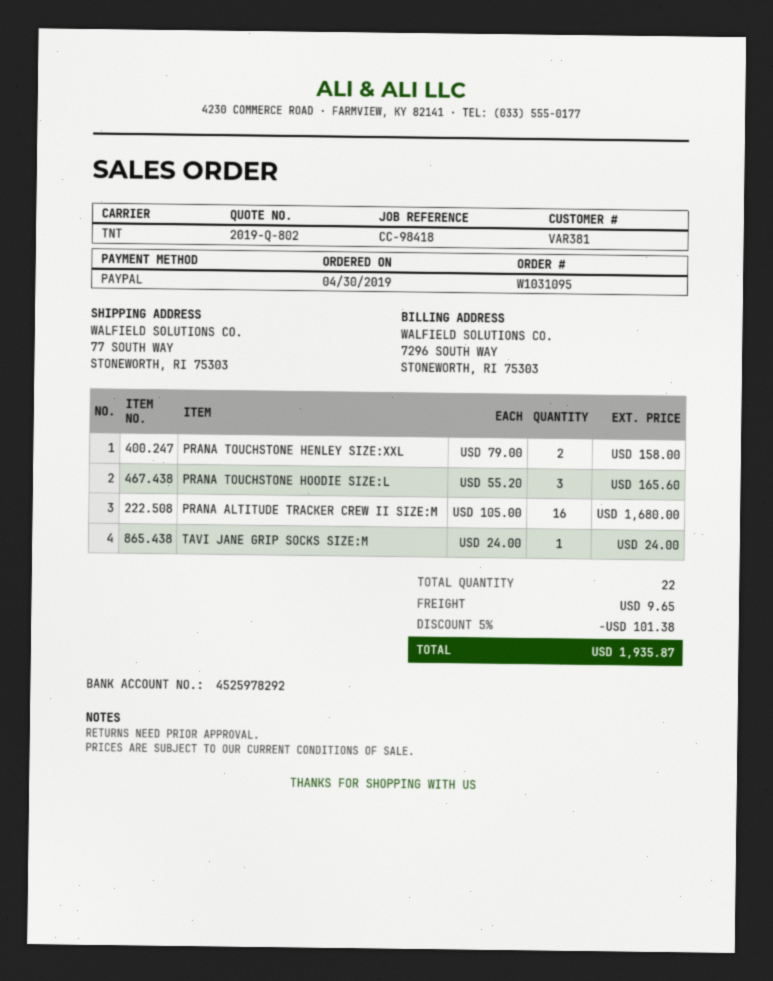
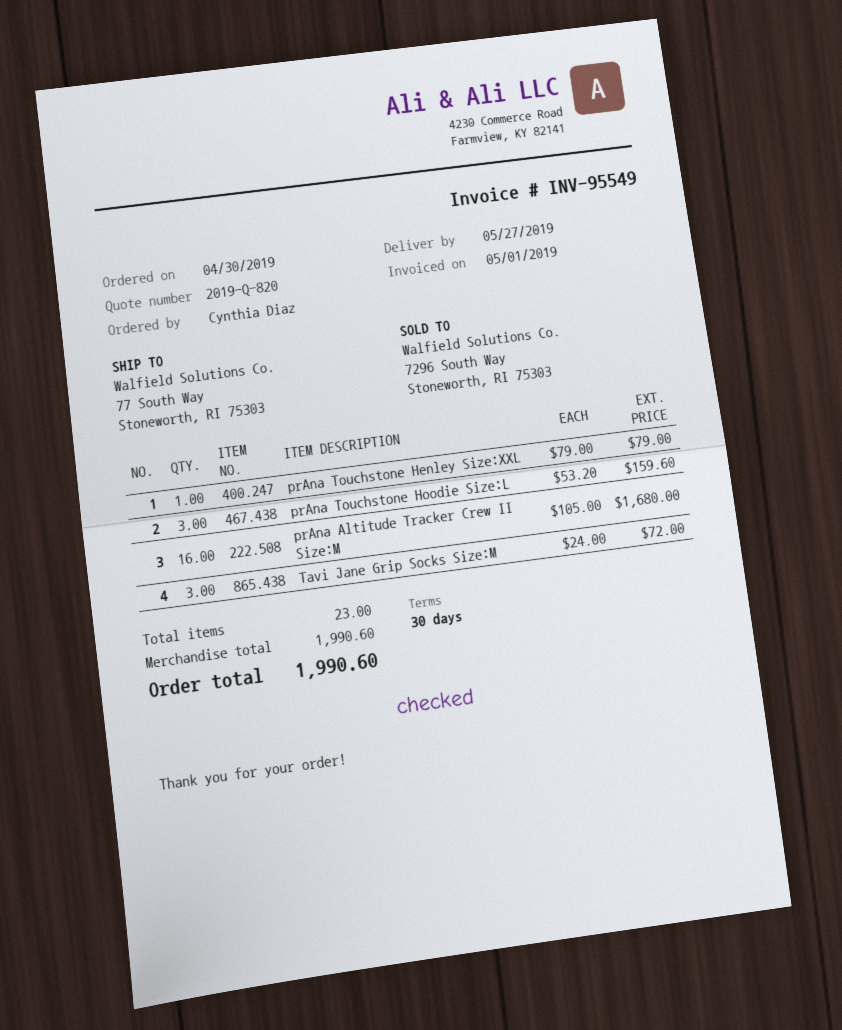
quote number: 2019-Q-802 -> 2019-Q-820
PRANA TOUCHSTONE HENLEY SIZE:XXL: 2 x 79.00 = 158.00 -> 1 x 79.00 = 79.00
PRANA TOUCHSTONE HOODIE SIZE:L: 3 x 55.20 = 165.60 -> 3 x 53.20 = 159.60
TAVI JANE GRIP SOCKS SIZE:M: 1 x 24.00 = 24.00 -> 3 x 24.00 = 72.00
total quantity: 22 -> 23
discount: 5% = 101.38 -> none
shipping: 9.65 -> none
total: 1935.87 -> 1990.60

